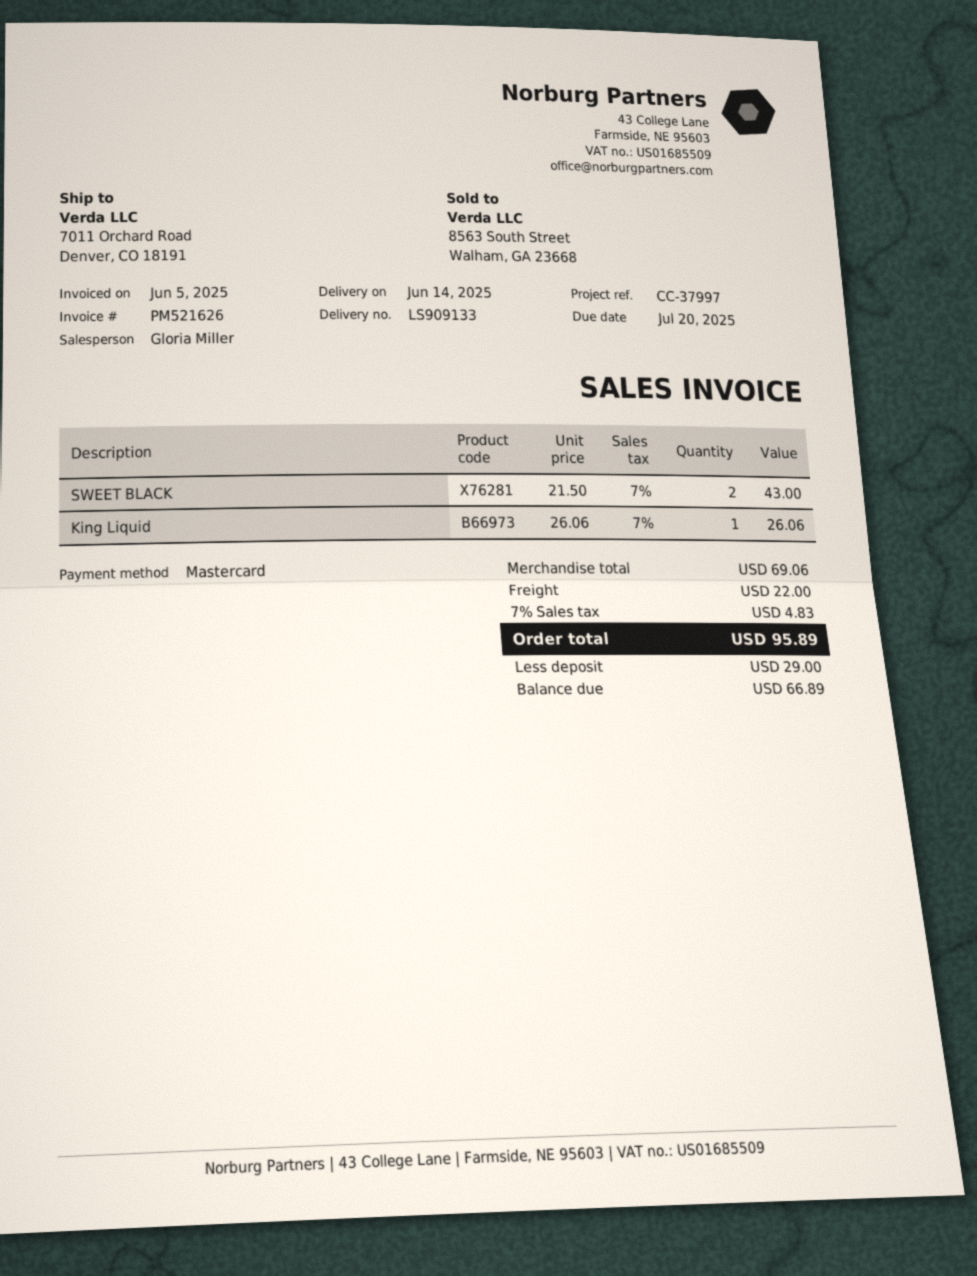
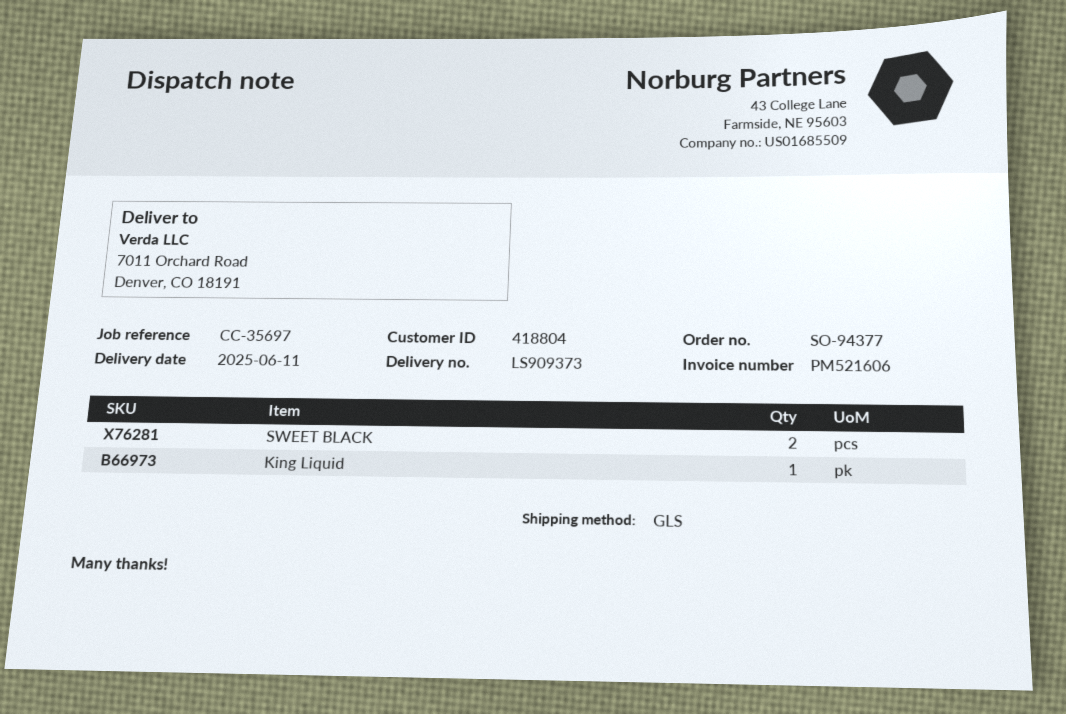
delivery note number: LS909133 -> LS909373
delivery date: 2025-06-14 -> 2025-06-11
invoice number: PM521626 -> PM521606
reference: CC-37997 -> CC-35697

